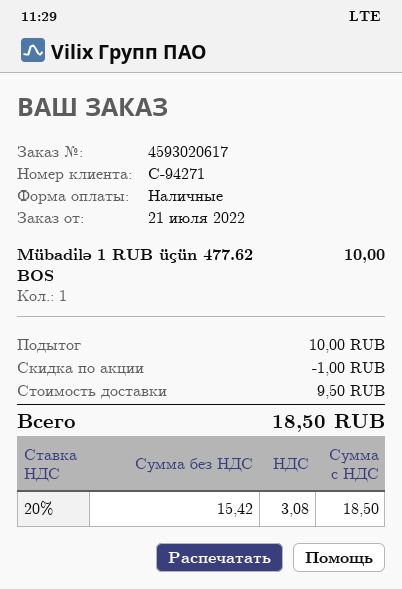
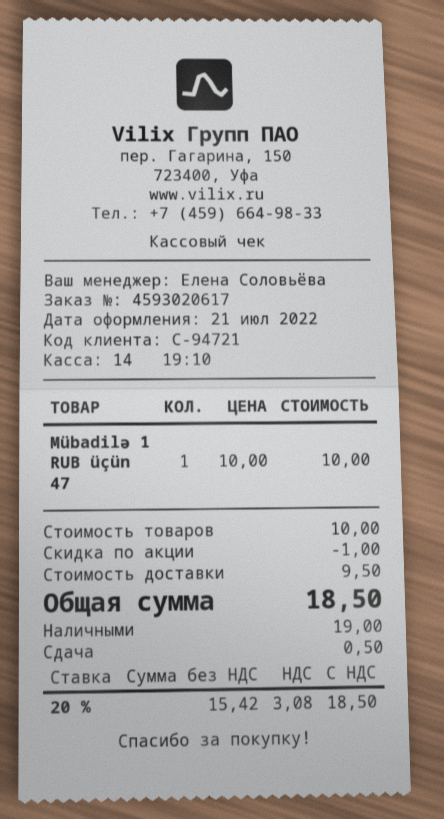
customer number: C-94271 -> C-94721

